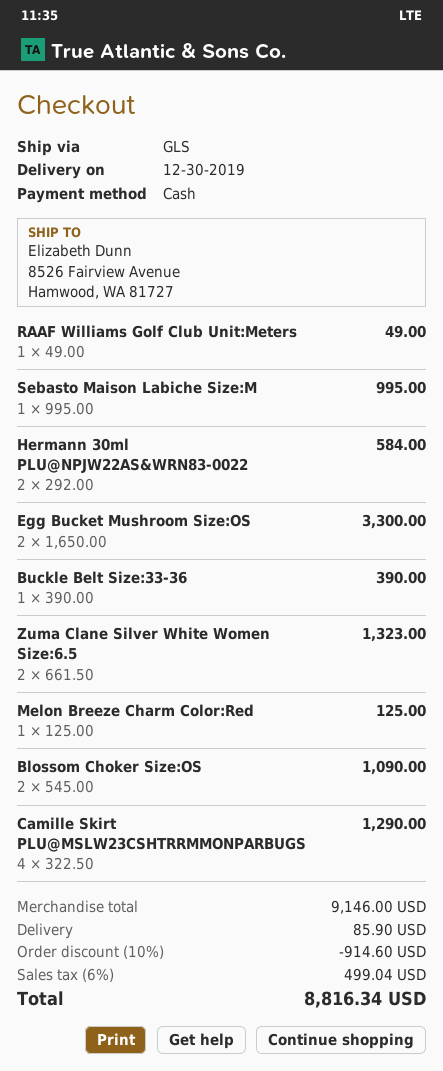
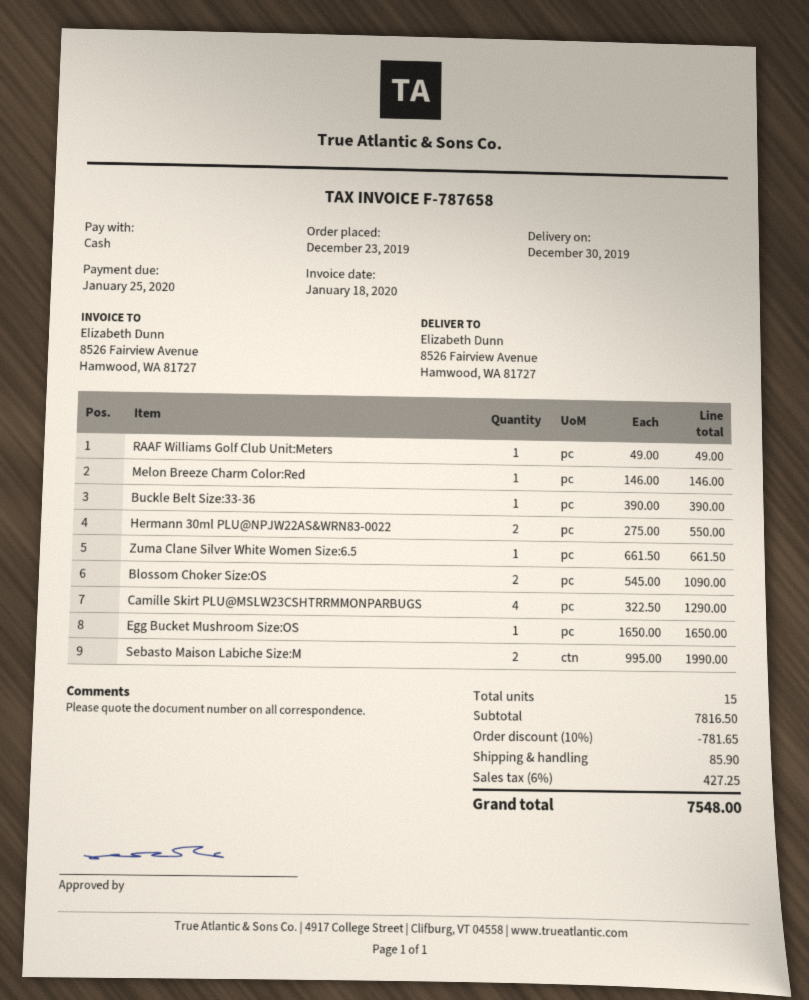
Sebasto Maison Labiche Size:M: 1 x 995.00 = 995.00 -> 2 x 995.00 = 1990.00
Hermann 30ml PLU@NPJW22AS&WRN83-0022: 2 x 292.00 = 584.00 -> 2 x 275.00 = 550.00
Egg Bucket Mushroom Size:OS: 2 x 1650.00 = 3300.00 -> 1 x 1650.00 = 1650.00
Zuma Clane Silver White Women Size:6.5: 2 x 661.50 = 1323.00 -> 1 x 661.50 = 661.50
Melon Breeze Charm Color:Red: 1 x 125.00 = 125.00 -> 1 x 146.00 = 146.00
subtotal: 9146.00 -> 7816.50
discount: 10% = 914.60 -> 10% = 781.65
tax: 6% = 499.04 -> 6% = 427.25
total: 8816.34 -> 7548.00

